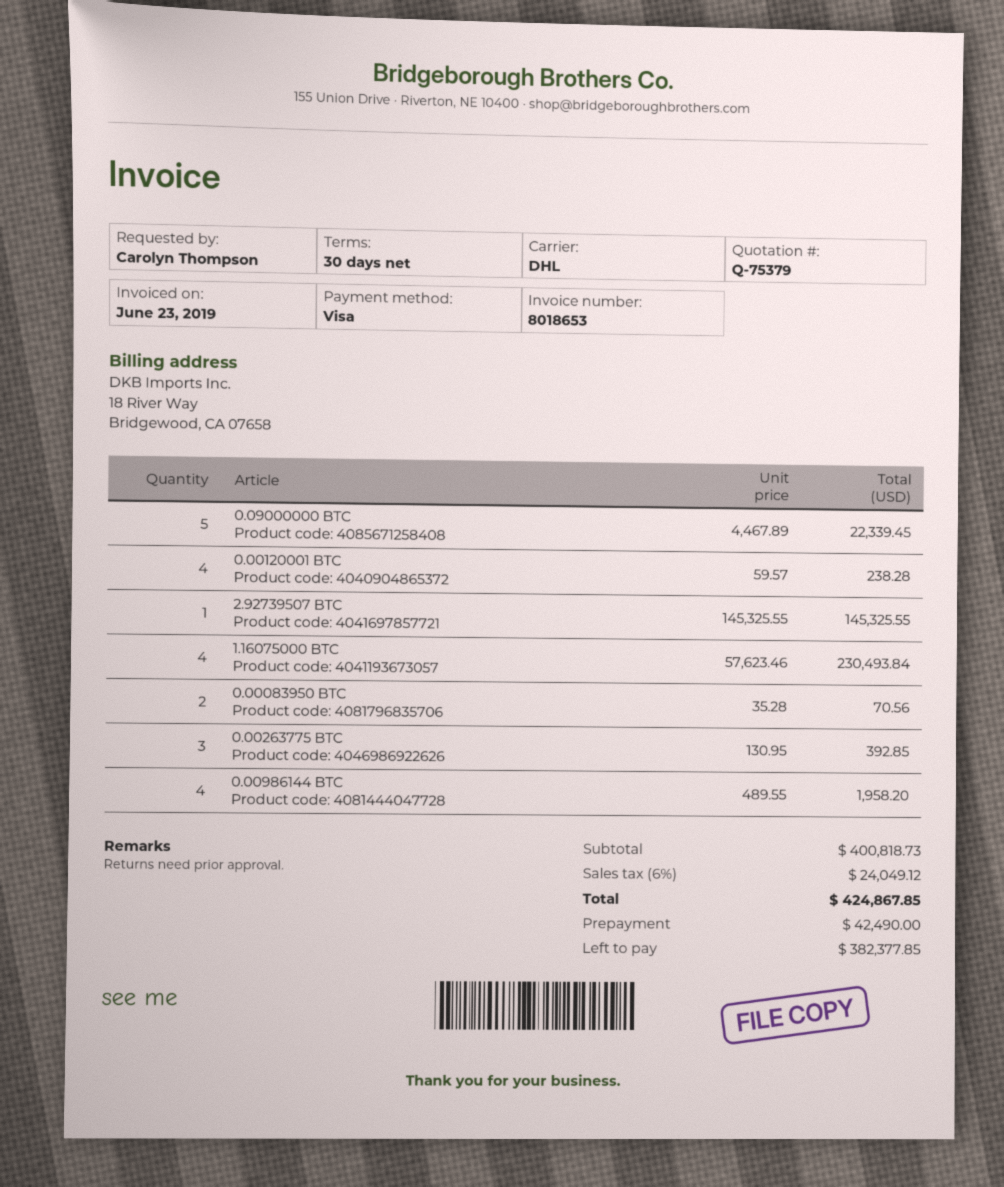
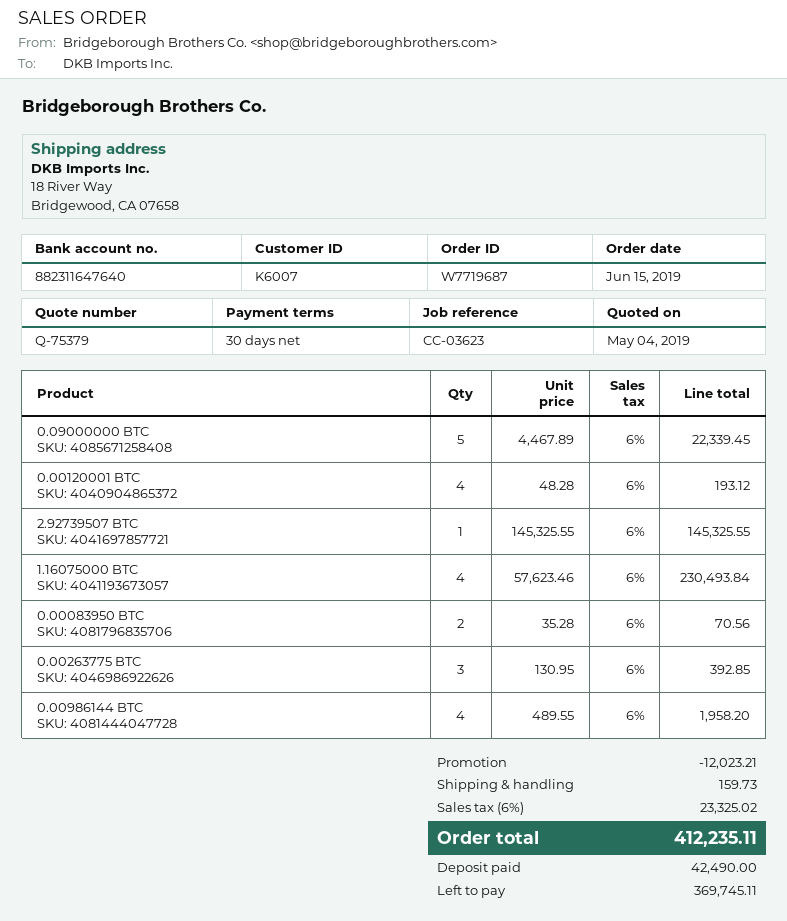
0.00120001 BTC: 4 x 59.57 = 238.28 -> 4 x 48.28 = 193.12
discount: none -> 12023.21
shipping: none -> 159.73
tax: 6% = 24049.12 -> 6% = 23325.02
total: 424867.85 -> 412235.11
balance: 382377.85 -> 369745.11

